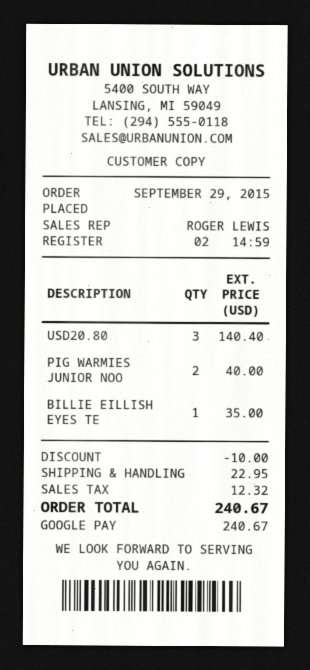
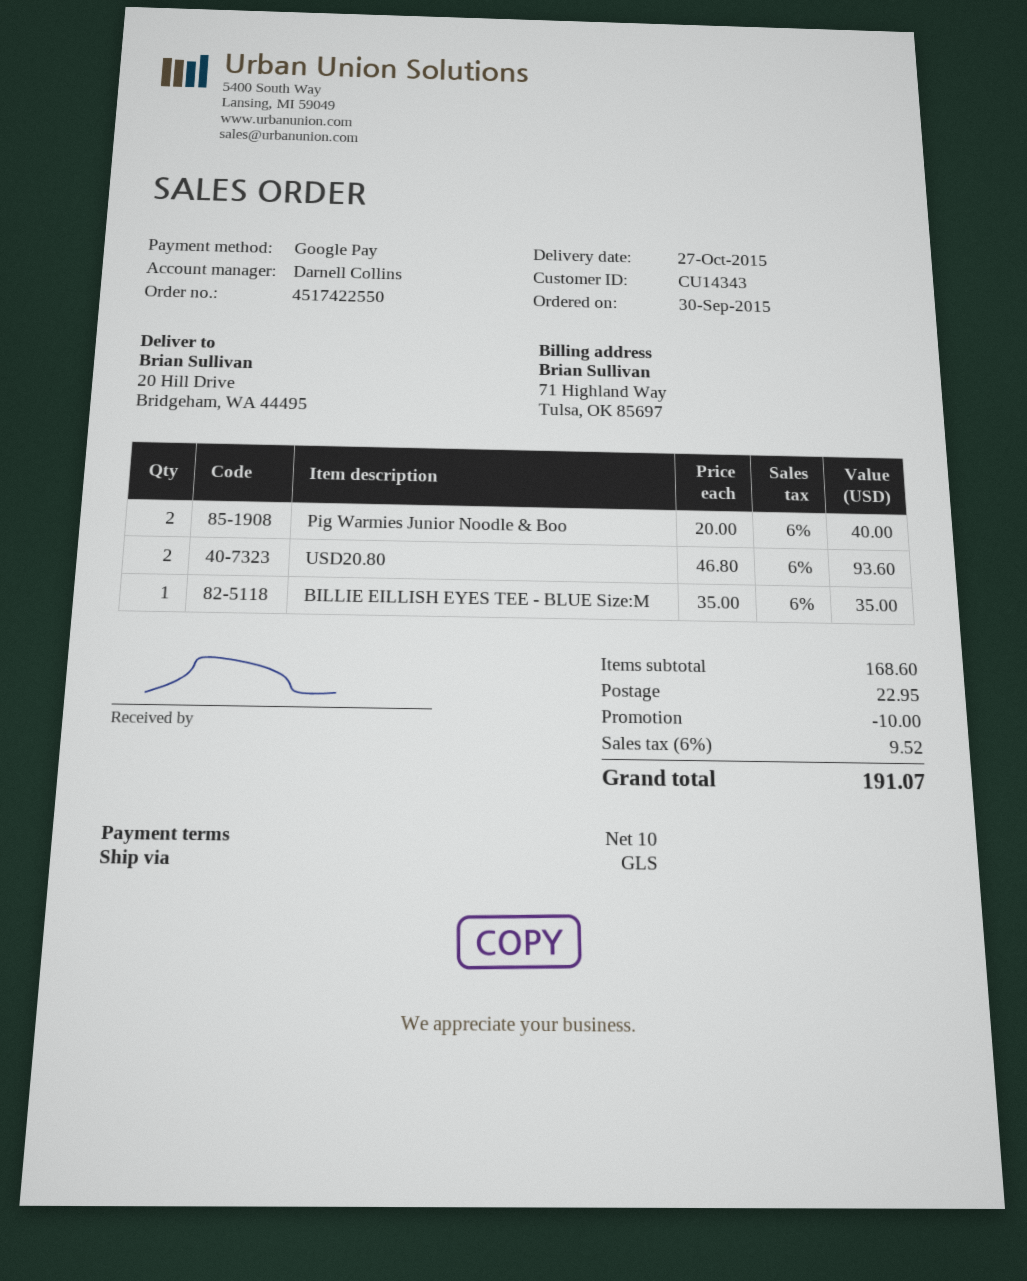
order date: 2015-09-29 -> 2015-09-30
sales rep: ROGER LEWIS -> Darnell Collins
USD20.80: 3 for 140.40 -> 2 for 93.60
tax: 12.32 -> 9.52
total: 240.67 -> 191.07

